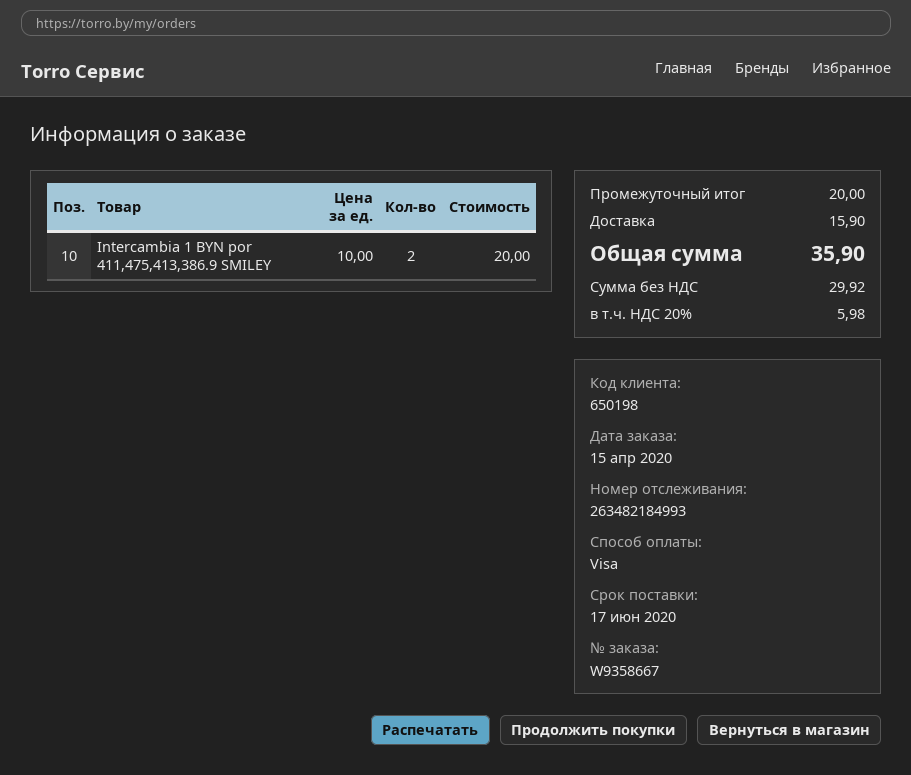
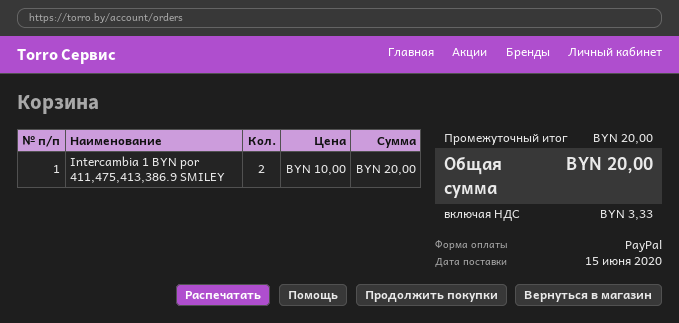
delivery date: 2020-06-17 -> 2020-06-15
payment method: Visa -> PayPal
shipping: 15.90 -> none
tax: 5.98 -> 3.33
total: 35.90 -> 20.00

